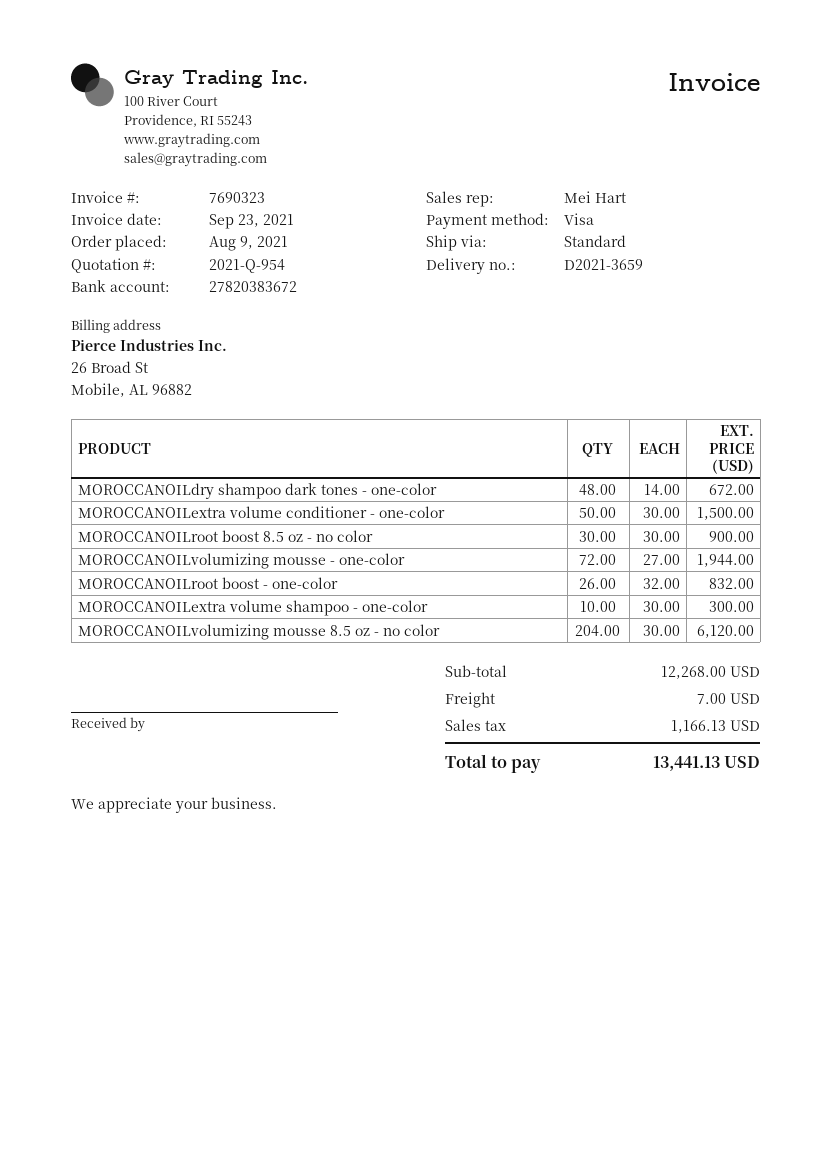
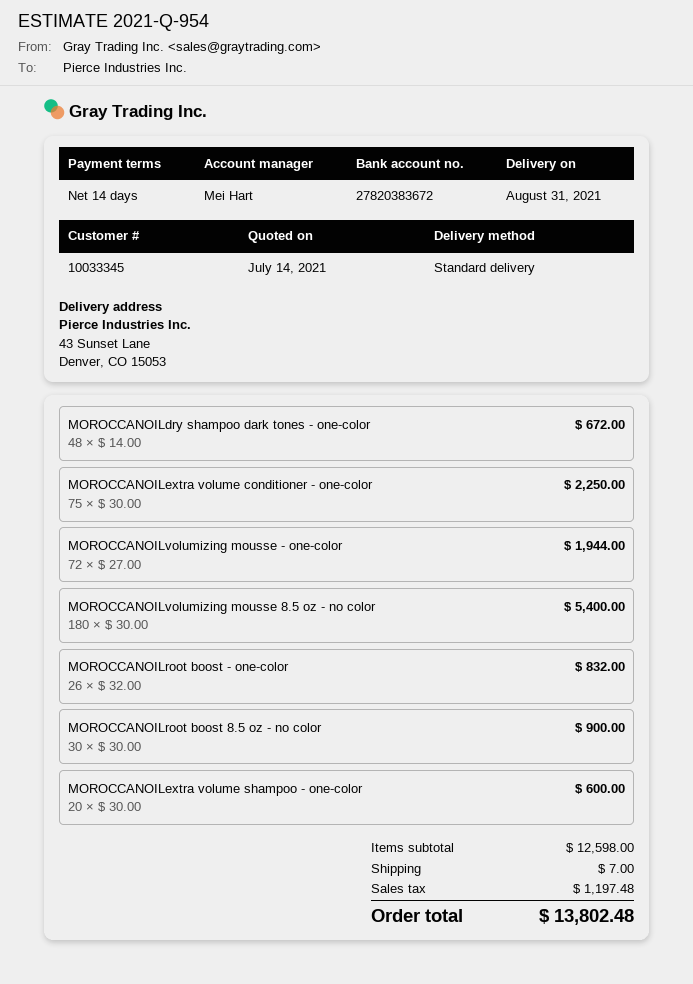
MOROCCANOILextra volume conditioner - one-color: 50 x 30.00 = 1500.00 -> 75 x 30.00 = 2250.00
MOROCCANOILextra volume shampoo - one-color: 10 x 30.00 = 300.00 -> 20 x 30.00 = 600.00
MOROCCANOILvolumizing mousse 8.5 oz - no color: 204 x 30.00 = 6120.00 -> 180 x 30.00 = 5400.00
subtotal: 12268.00 -> 12598.00
tax: 1166.13 -> 1197.48
total: 13441.13 -> 13802.48

